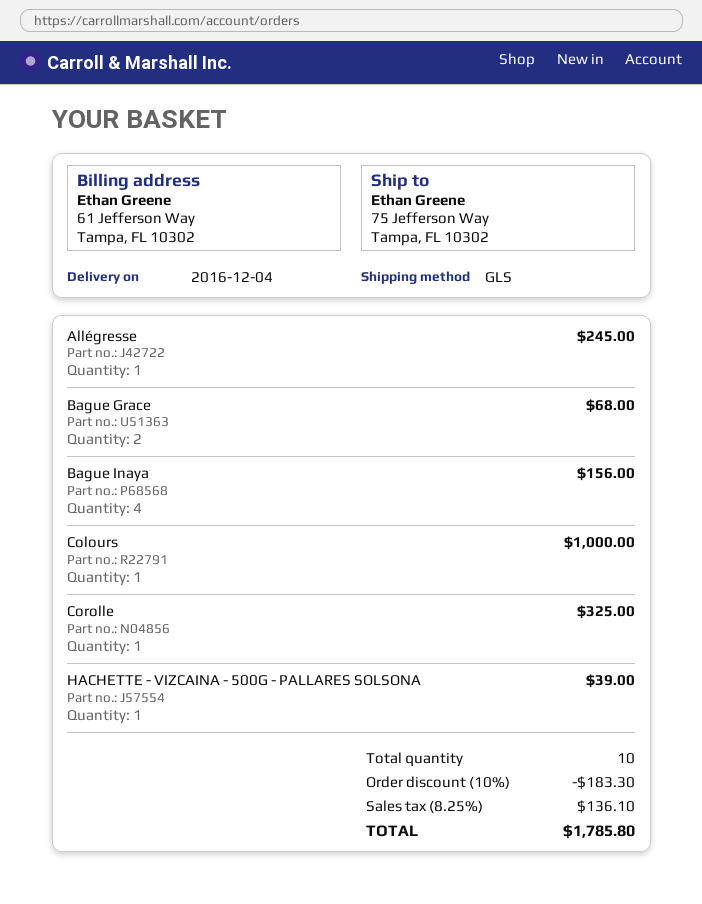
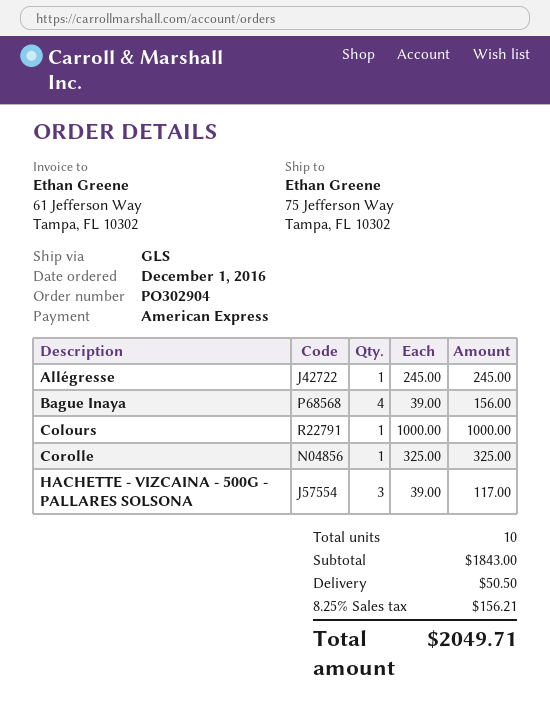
Bague Grace: 2 for 68.00 -> none
HACHETTE - VIZCAINA - 500G - PALLARES SOLSONA: 1 for 39.00 -> 3 for 117.00
discount: 10% = 183.30 -> none
shipping: none -> 50.50
tax: 8.25% = 136.10 -> 8.25% = 156.21
total: 1785.80 -> 2049.71

